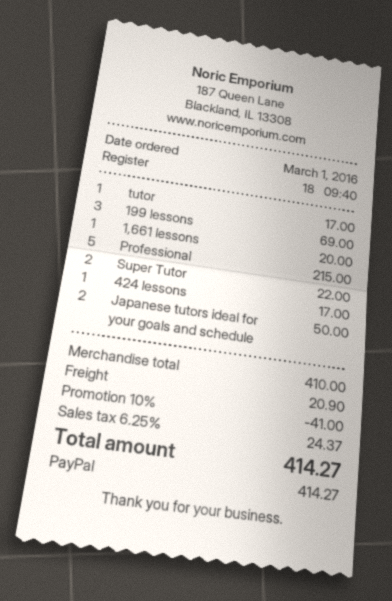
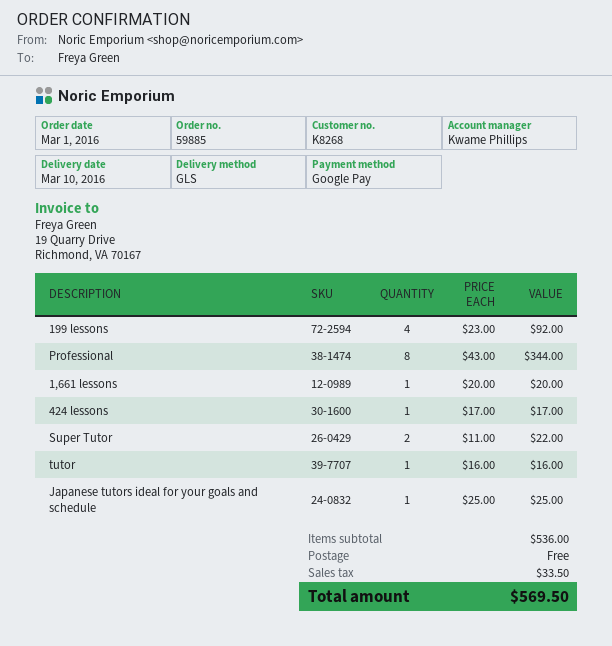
payment method: PayPal -> Google Pay
tutor: 1 for 17.00 -> 1 for 16.00
199 lessons: 3 for 69.00 -> 4 for 92.00
Professional: 5 for 215.00 -> 8 for 344.00
Japanese tutors ideal for your goals and schedule: 2 for 50.00 -> 1 for 25.00
subtotal: 410.00 -> 536.00
discount: 10% = 41.00 -> none
shipping: 20.90 -> 0.00
tax: 24.37 -> 33.50
total: 414.27 -> 569.50

